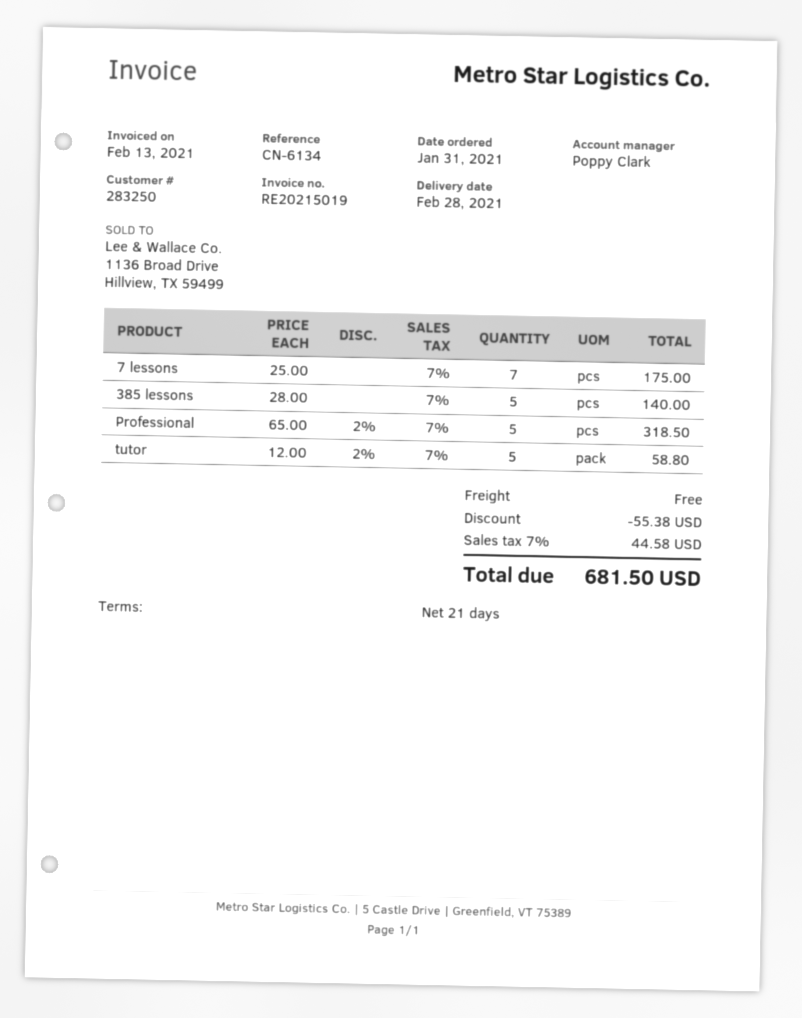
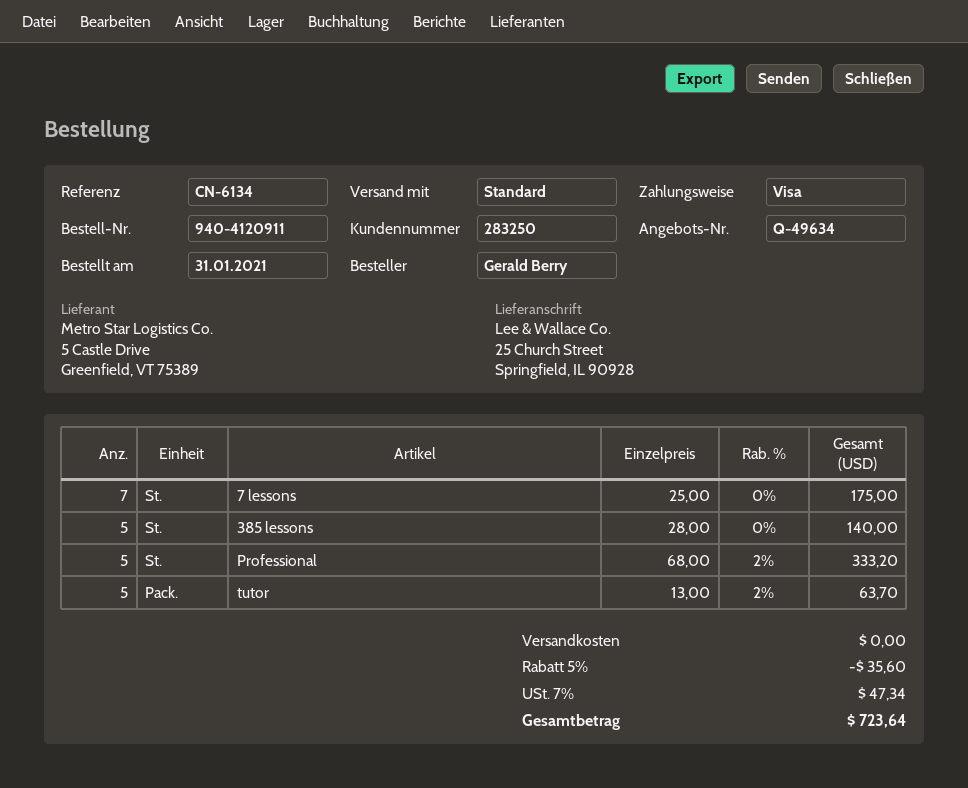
Professional: 5 x 65.00 - 2% = 318.50 -> 5 x 68.00 - 2% = 333.20
tutor: 5 x 12.00 - 2% = 58.80 -> 5 x 13.00 - 2% = 63.70
discount: 55.38 -> 35.60
tax: 7% = 44.58 -> 7% = 47.34
total: 681.50 -> 723.64

